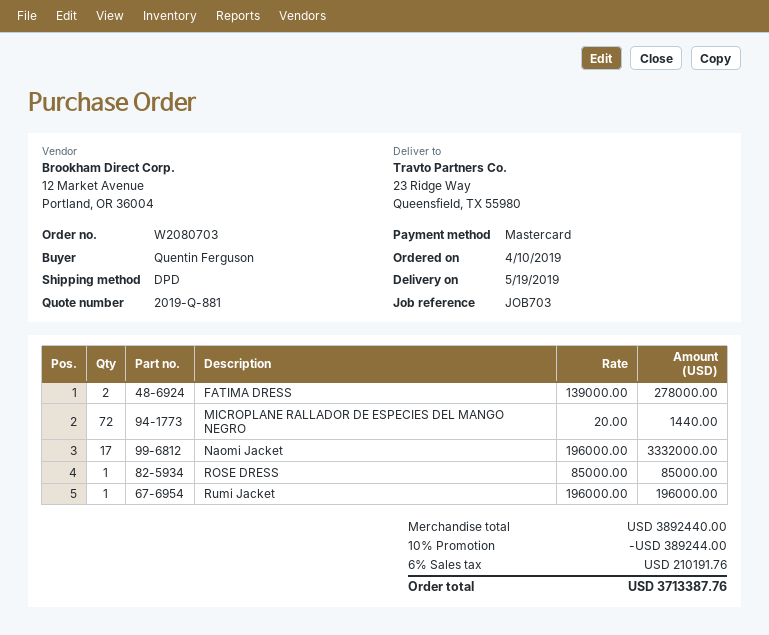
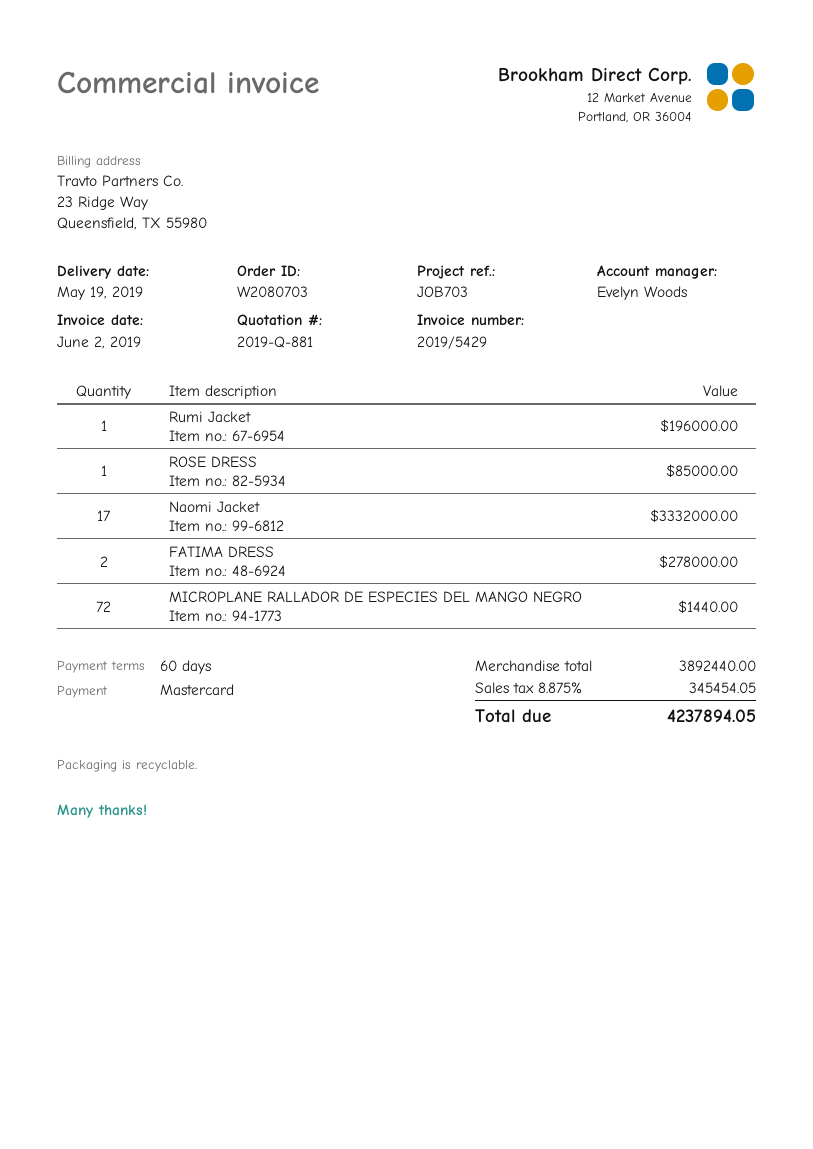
discount: 10% = 389244.00 -> none
tax: 6% = 210191.76 -> 8.875% = 345454.05
total: 3713387.76 -> 4237894.05

